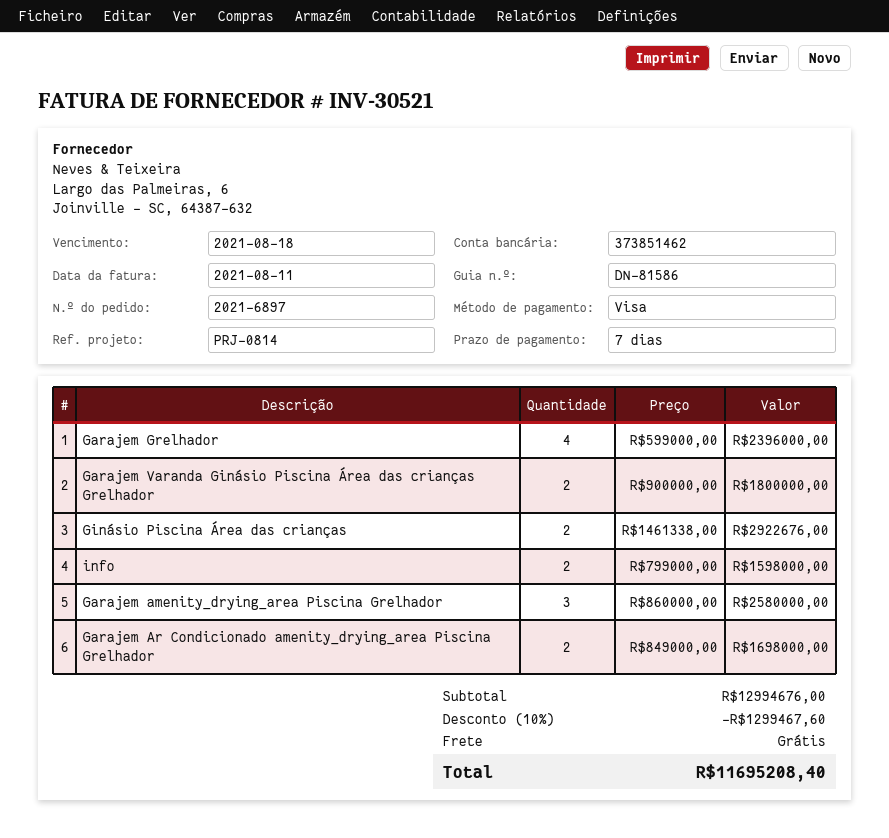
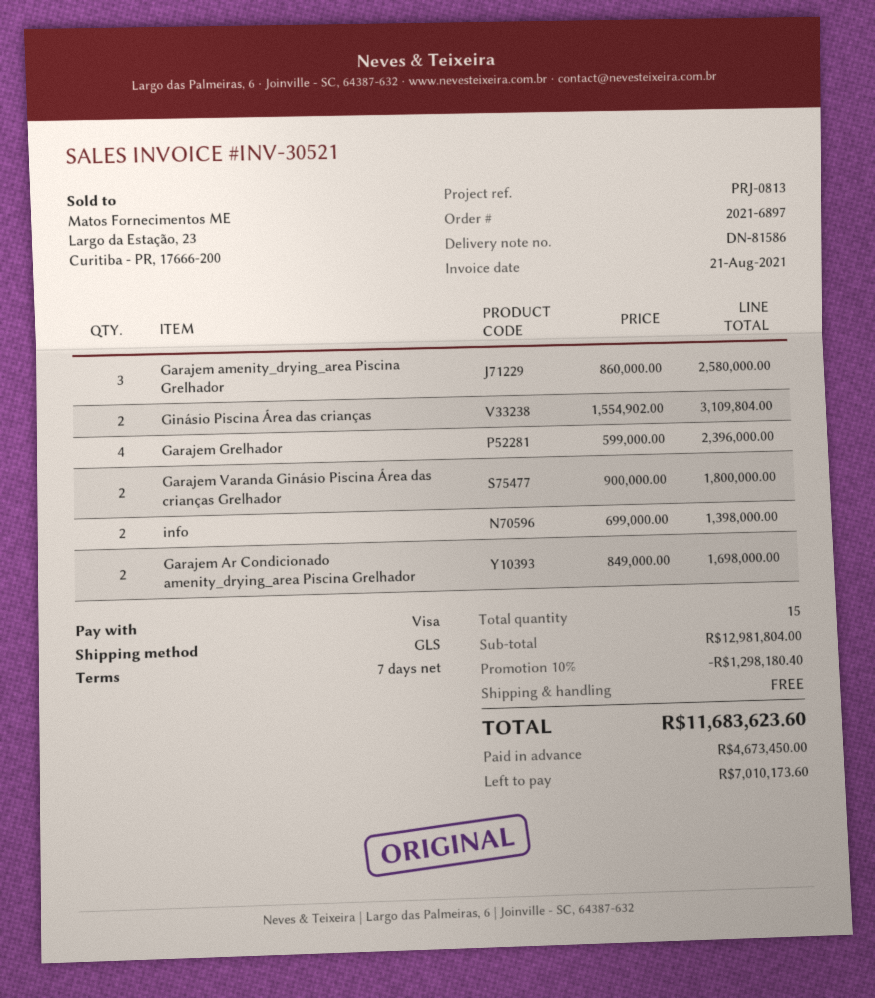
invoice date: 2021-08-11 -> 2021-08-21
reference: PRJ-0814 -> PRJ-0813
Ginásio Piscina Área das crianças: 2 x 1461338.00 = 2922676.00 -> 2 x 1554902.00 = 3109804.00
info: 2 x 799000.00 = 1598000.00 -> 2 x 699000.00 = 1398000.00
subtotal: 12994676.00 -> 12981804.00
discount: 10% = 1299467.60 -> 10% = 1298180.40
total: 11695208.40 -> 11683623.60

